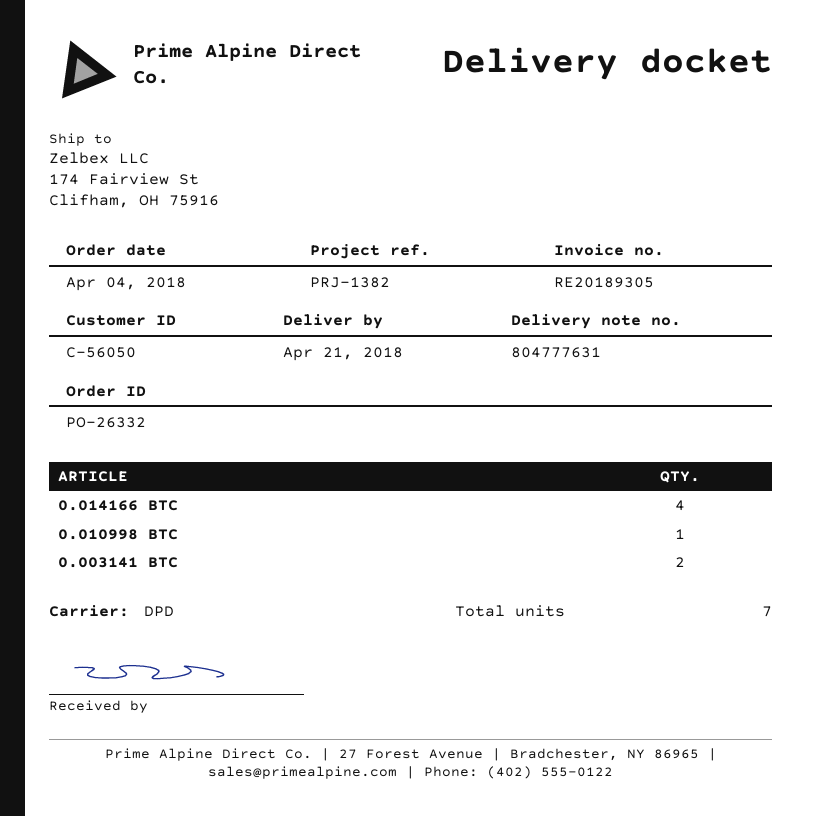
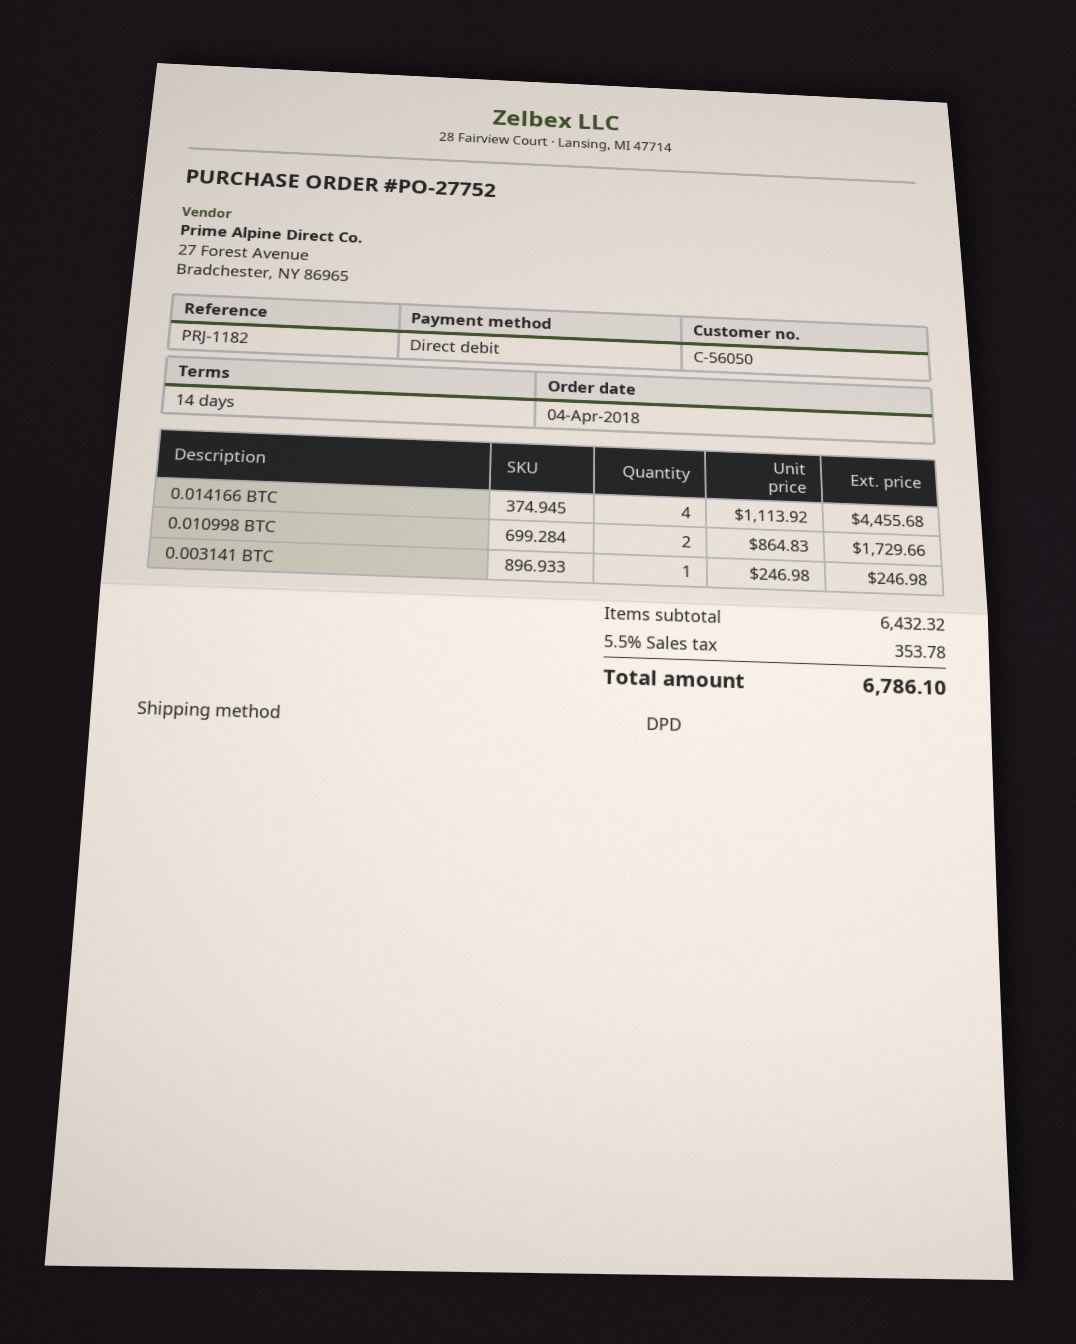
order number: PO-26332 -> PO-27752
reference: PRJ-1382 -> PRJ-1182
0.010998 BTC: 1 -> 2
0.003141 BTC: 2 -> 1

